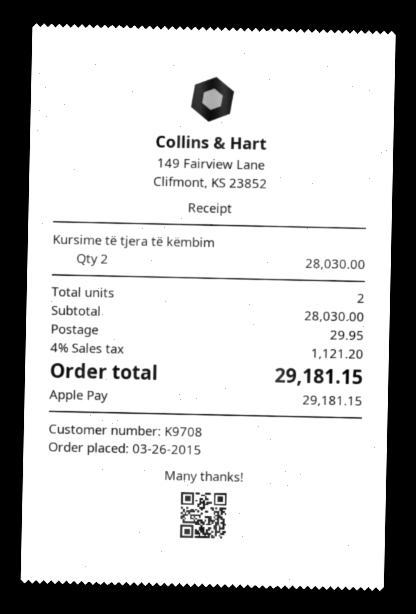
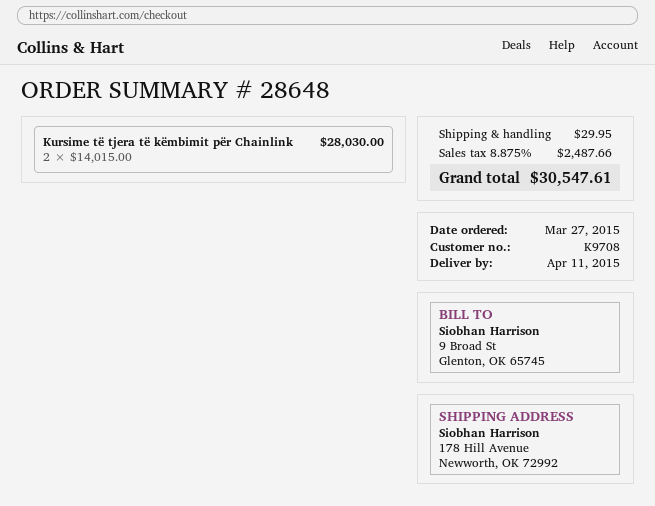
order date: 2015-03-26 -> 2015-03-27
tax: 4% = 1121.20 -> 8.875% = 2487.66
total: 29181.15 -> 30547.61

